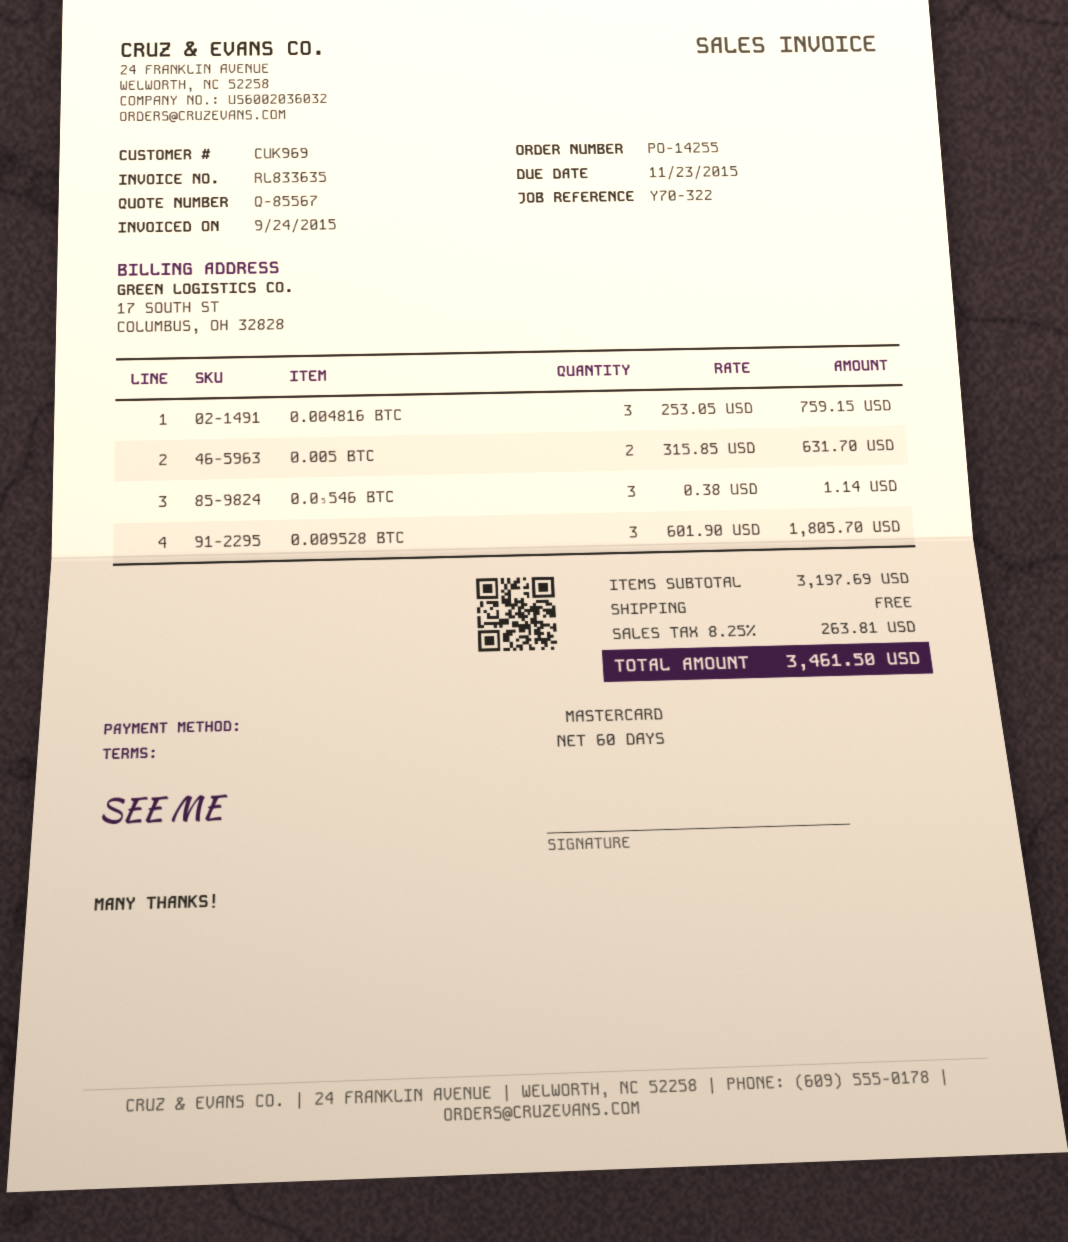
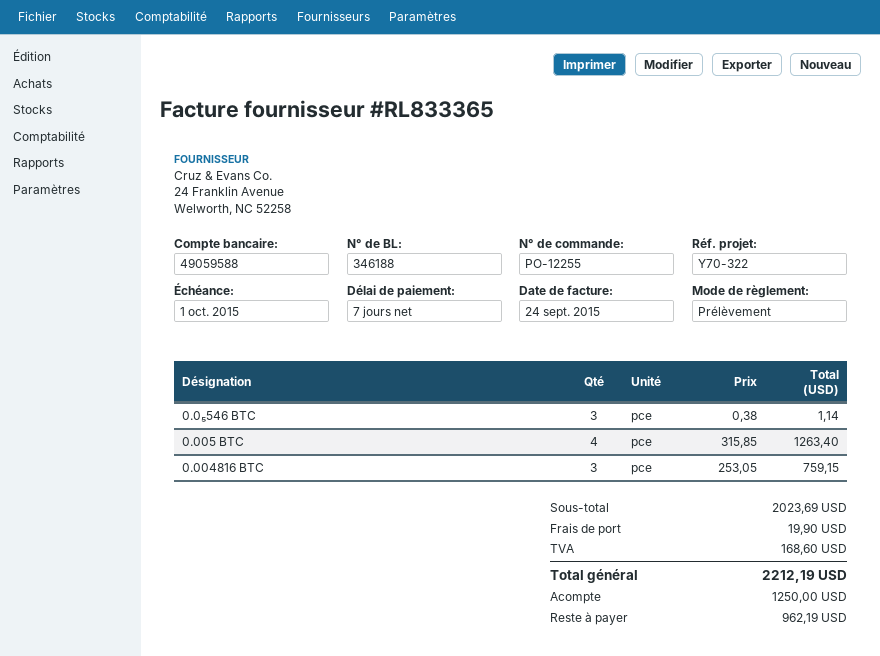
order number: PO-14255 -> PO-12255
invoice number: RL833635 -> RL833365
payment terms: 60 days -> 7 days
due date: 2015-11-23 -> 2015-10-01
payment method: Mastercard -> direct debit
0.005 BTC: 2 x 315.85 = 631.70 -> 4 x 315.85 = 1263.40
0.009528 BTC: 3 x 601.90 = 1805.70 -> none
subtotal: 3197.69 -> 2023.69
shipping: 0.00 -> 19.90
tax: 263.81 -> 168.60
total: 3461.50 -> 2212.19

